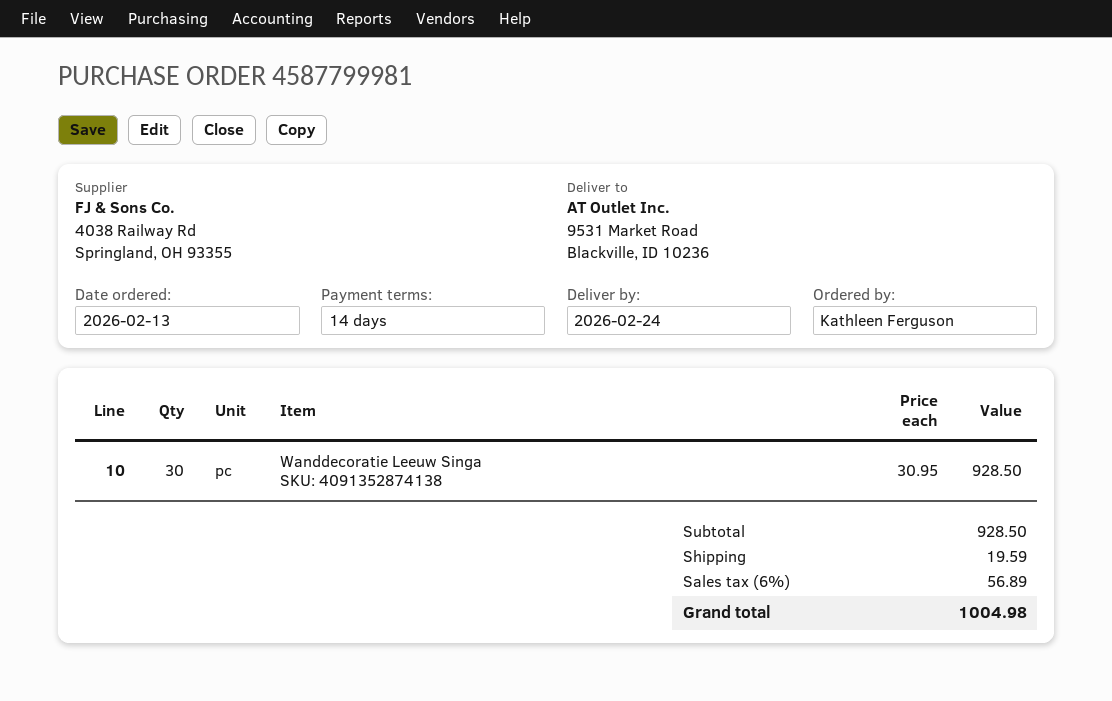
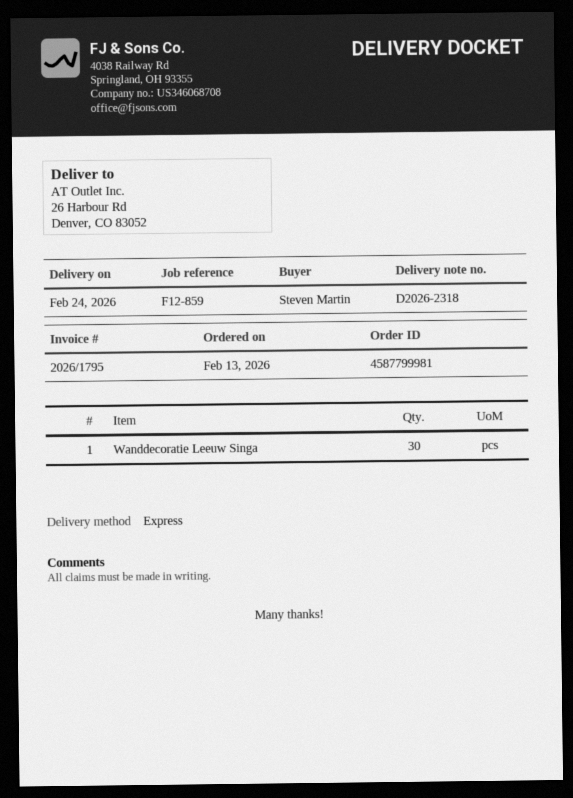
ordered by: Kathleen Ferguson -> Steven Martin
ship to: 9531 Market Road, Blackville, ID 10236 -> 26 Harbour Rd, Denver, CO 83052

